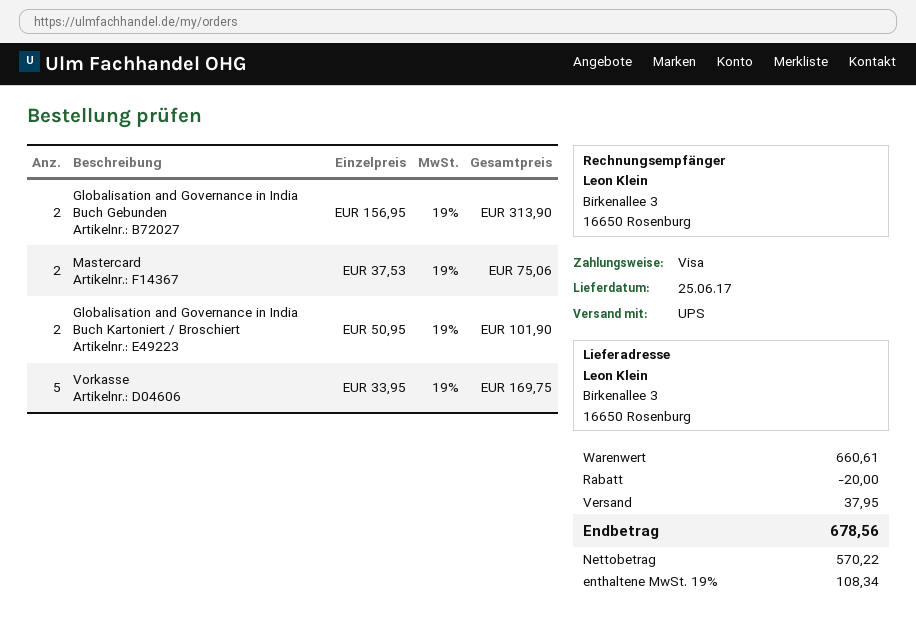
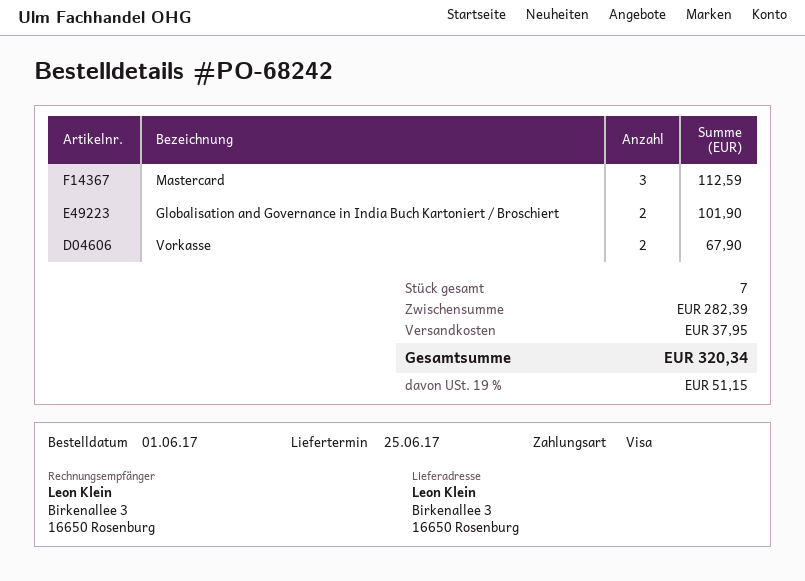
Globalisation and Governance in India Buch Gebunden: 2 for 313.90 -> none
Mastercard: 2 for 75.06 -> 3 for 112.59
Vorkasse: 5 for 169.75 -> 2 for 67.90
subtotal: 660.61 -> 282.39
discount: 20.00 -> none
tax: 19% = 108.34 -> 19% = 51.15
total: 678.56 -> 320.34

